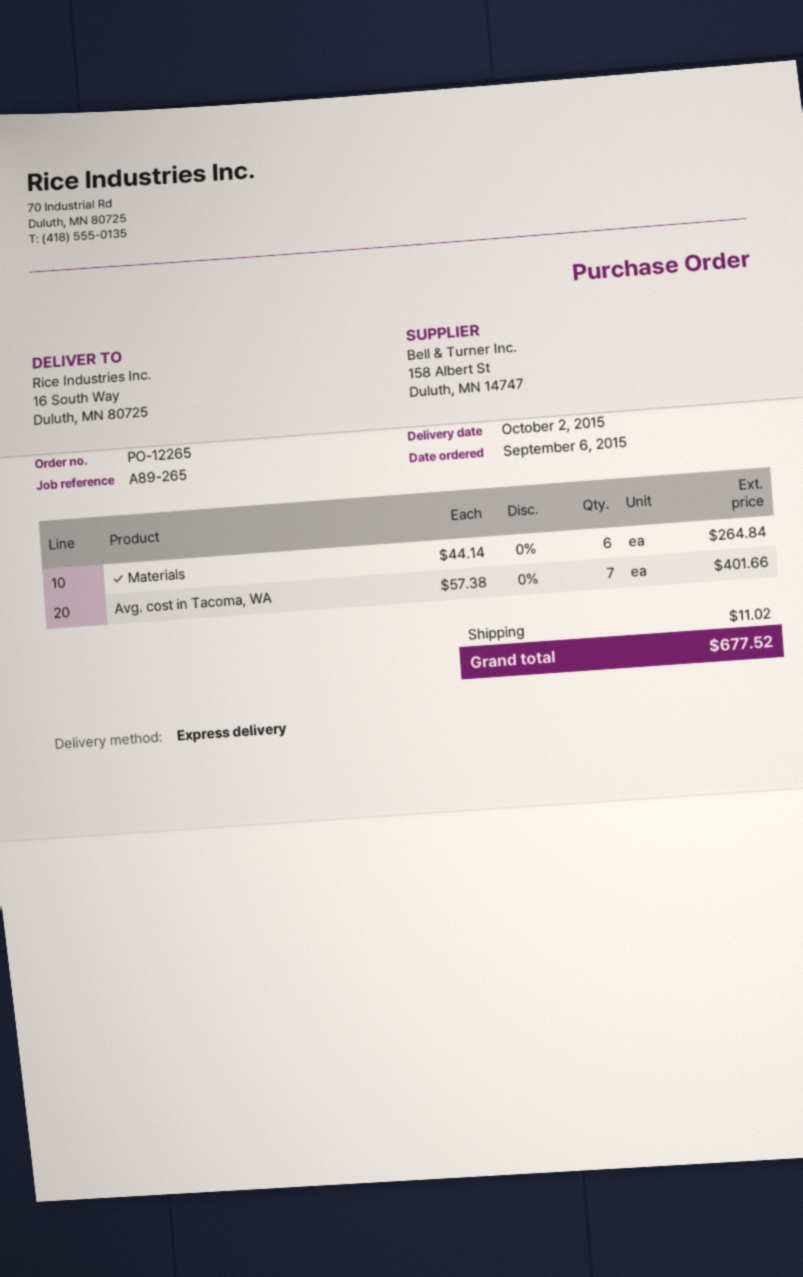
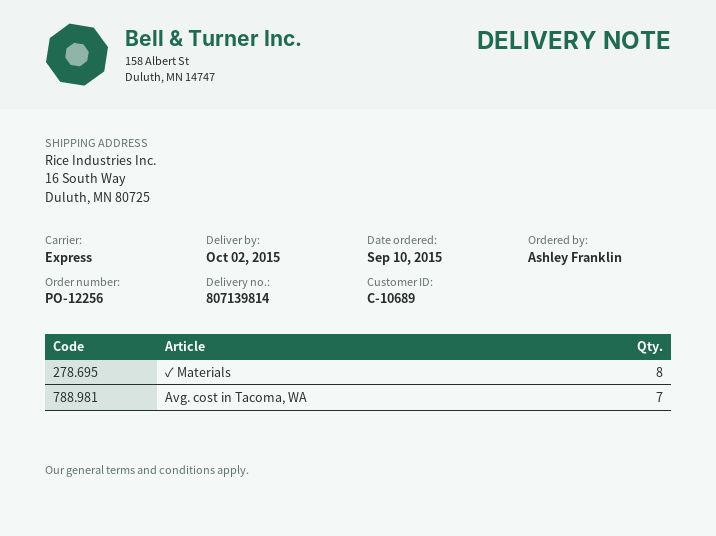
order number: PO-12265 -> PO-12256
order date: 2015-09-06 -> 2015-09-10
✓ Materials: 6 -> 8

